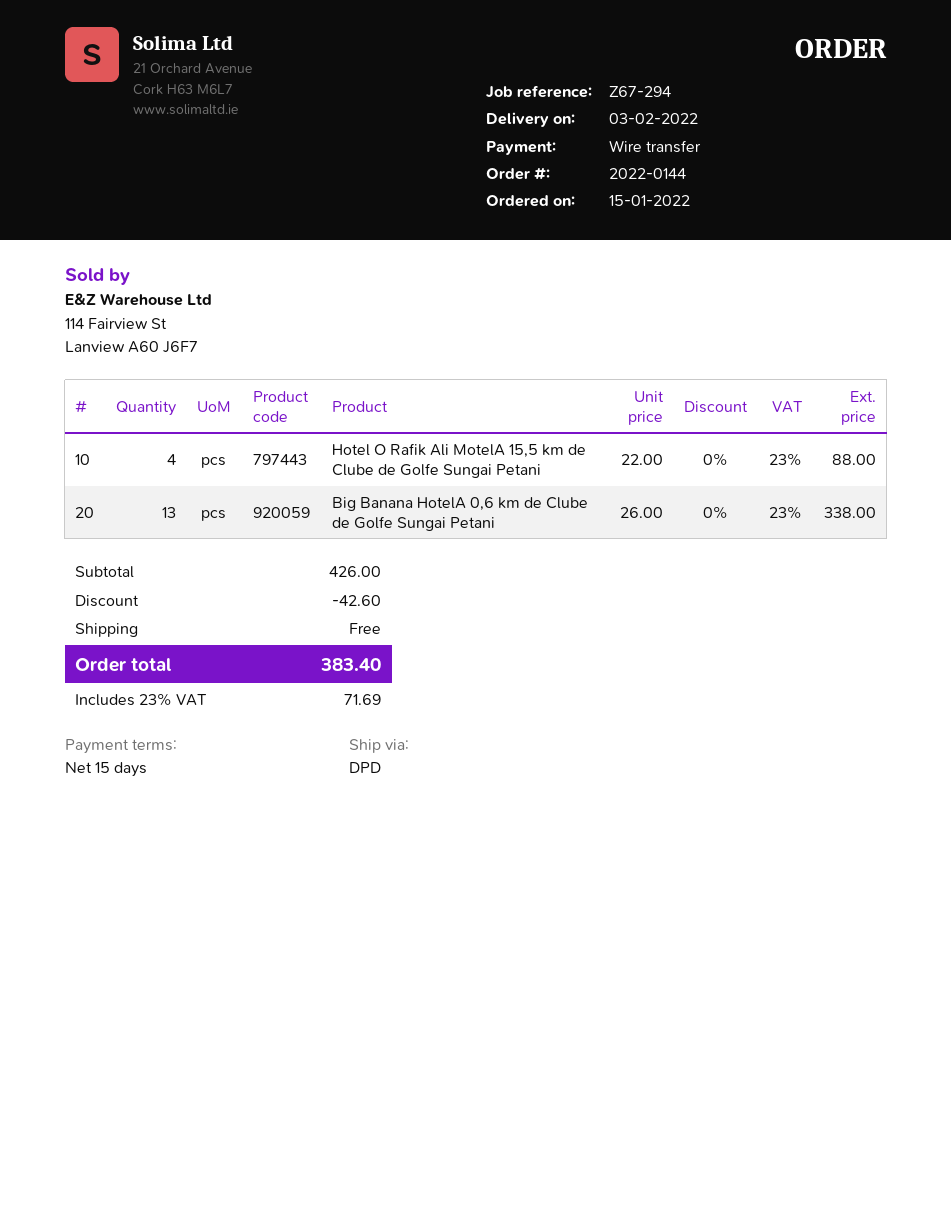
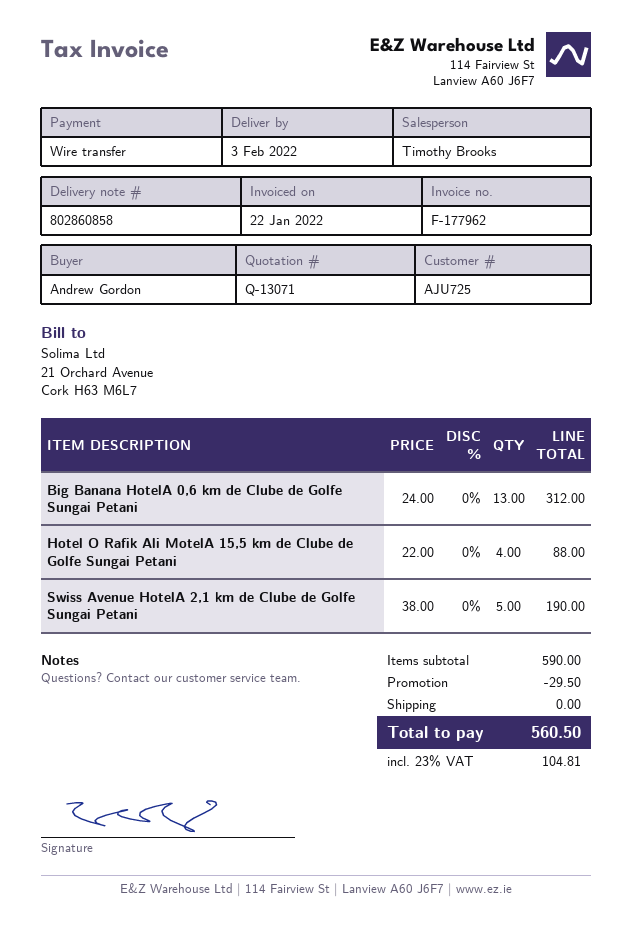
Big Banana HotelA 0,6 km de Clube de Golfe Sungai Petani: 13 x 26.00 = 338.00 -> 13 x 24.00 = 312.00
Swiss Avenue HotelA 2,1 km de Clube de Golfe Sungai Petani: none -> 5 x 38.00 = 190.00
subtotal: 426.00 -> 590.00
discount: 42.60 -> 29.50
tax: 23% = 71.69 -> 23% = 104.81
total: 383.40 -> 560.50

